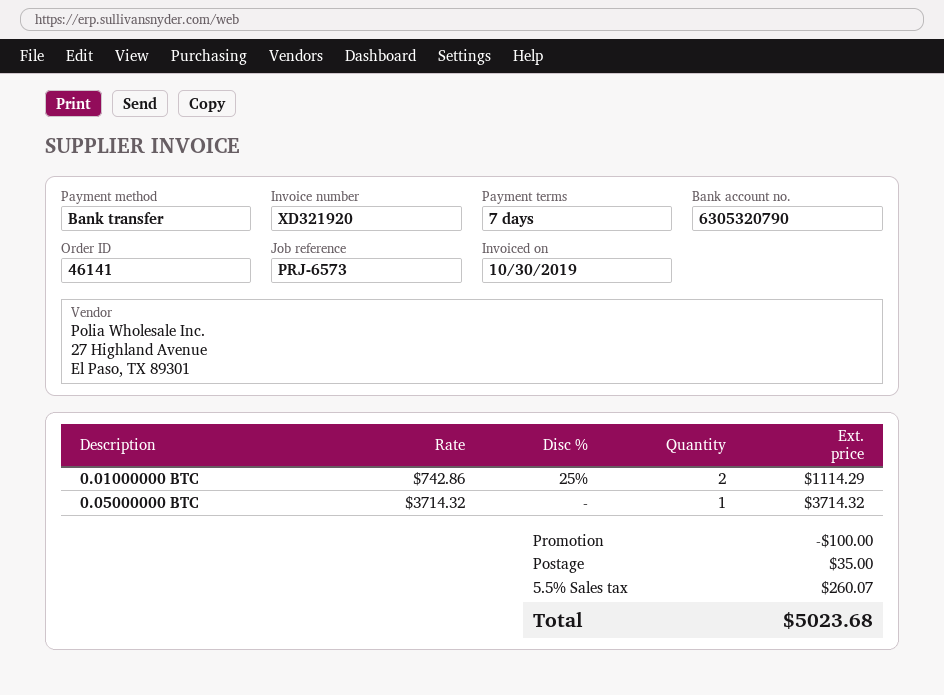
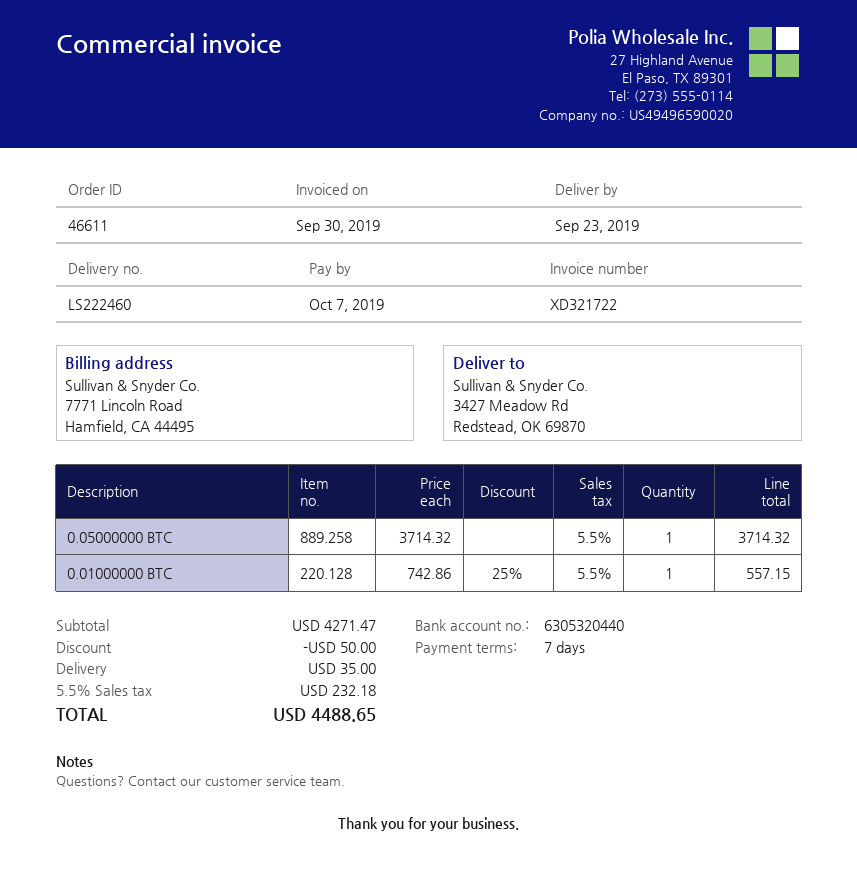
order number: 46141 -> 46611
invoice number: XD321920 -> XD321722
invoice date: 2019-10-30 -> 2019-09-30
bank account: 6305320790 -> 6305320440
0.01000000 BTC: 2 x 742.86 - 25% = 1114.29 -> 1 x 742.86 - 25% = 557.15
discount: 100.00 -> 50.00
tax: 5.5% = 260.07 -> 5.5% = 232.18
total: 5023.68 -> 4488.65

